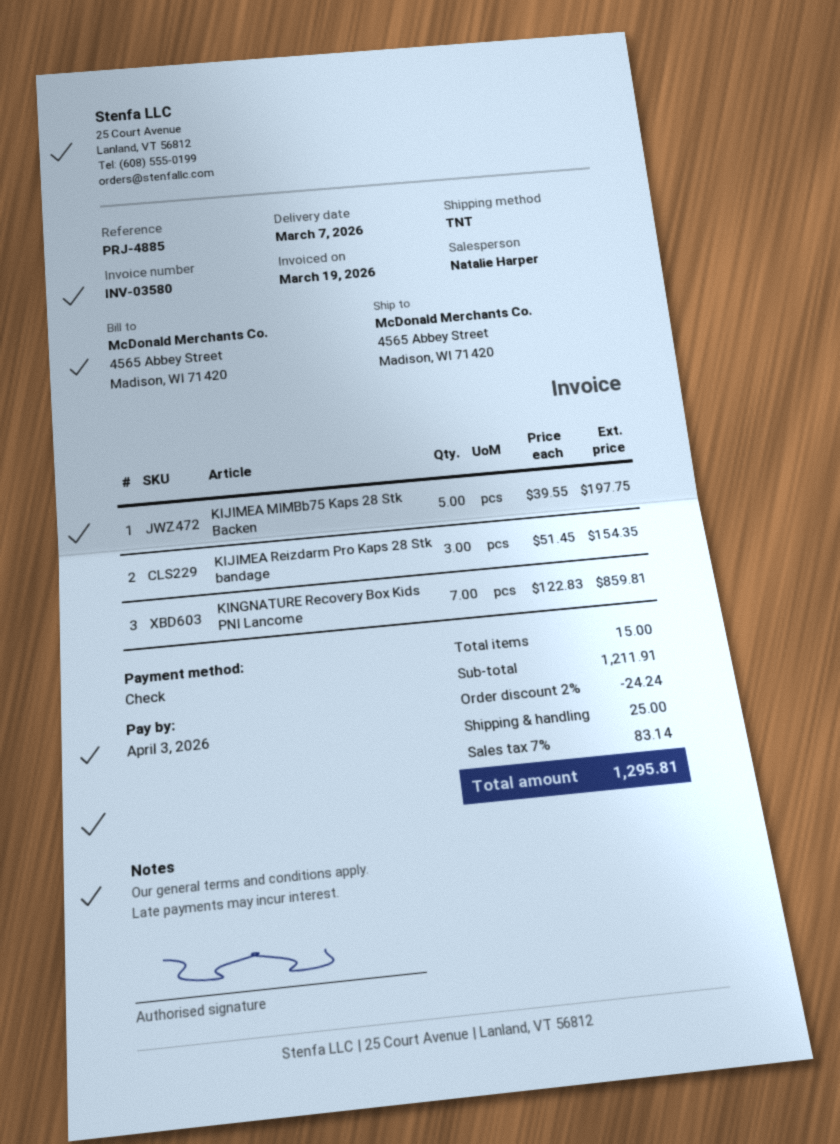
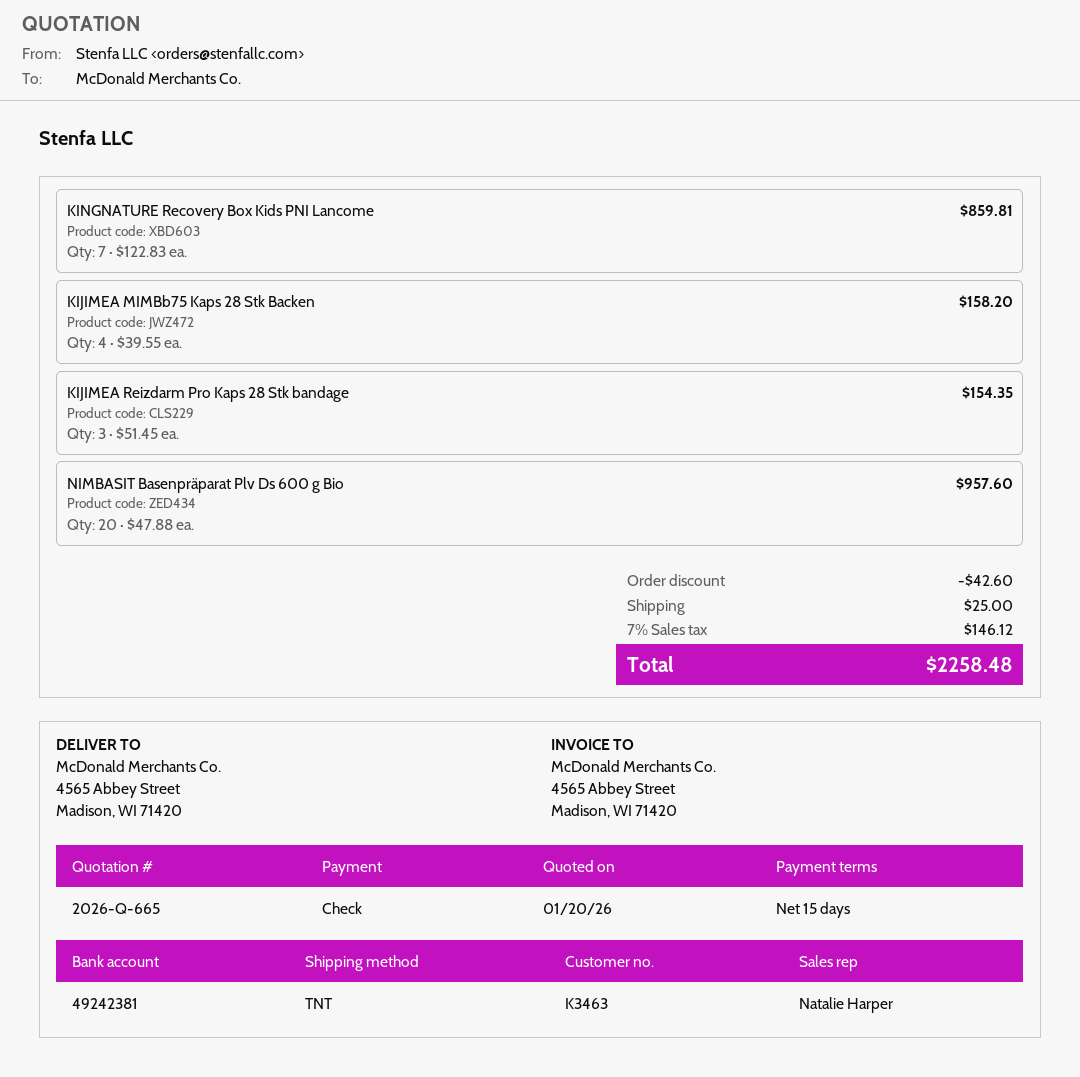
KIJIMEA MIMBb75 Kaps 28 Stk Backen: 5 x 39.55 = 197.75 -> 4 x 39.55 = 158.20
NIMBASIT Basenpräparat Plv Ds 600 g Bio: none -> 20 x 47.88 = 957.60
discount: 24.24 -> 42.60
tax: 7% = 83.14 -> 7% = 146.12
total: 1295.81 -> 2258.48

